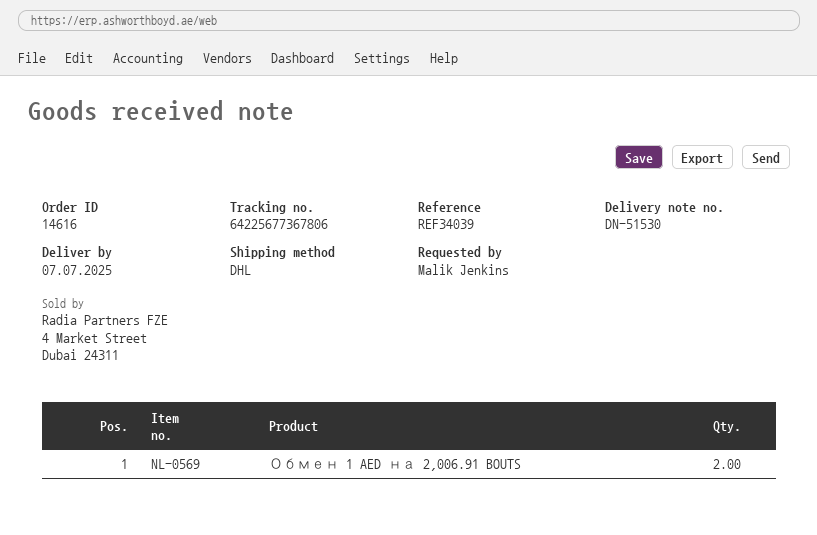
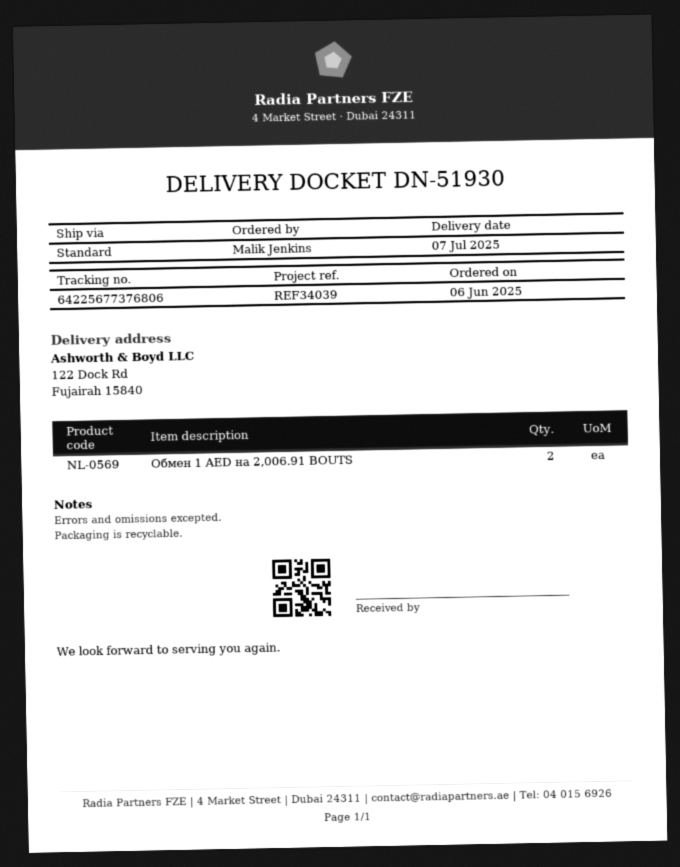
delivery note number: DN-51530 -> DN-51930
shipping method: DHL -> standard
tracking number: 64225677367806 -> 64225677376806

